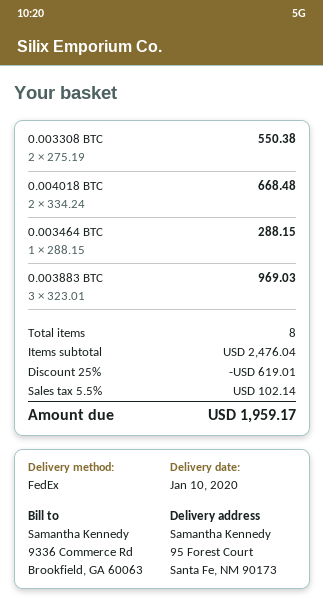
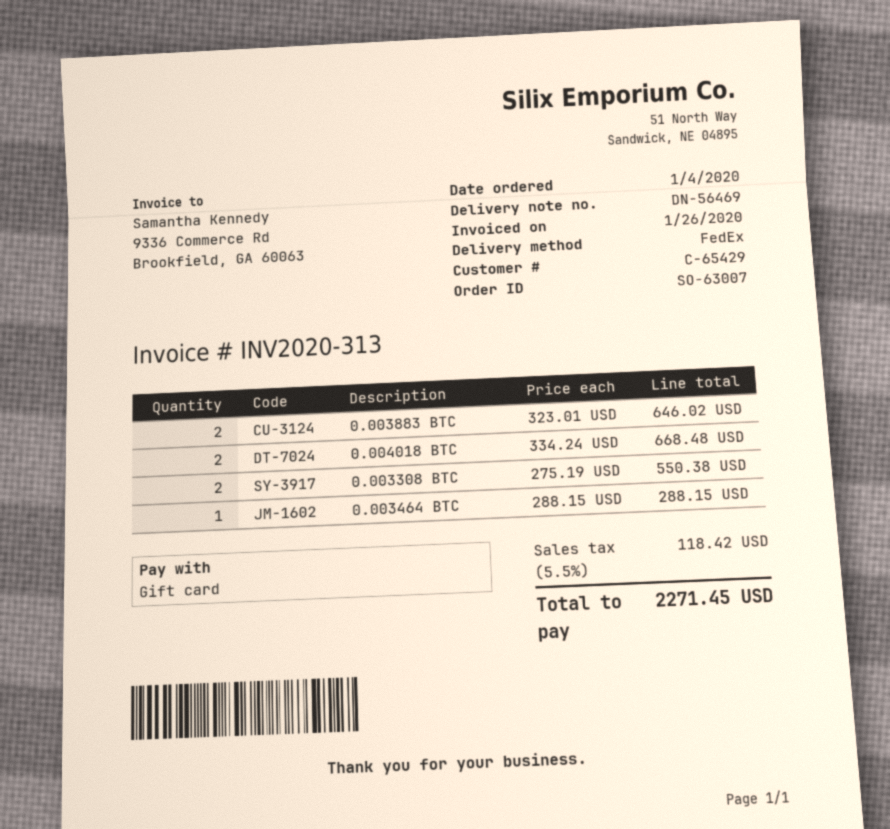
0.003883 BTC: 3 x 323.01 = 969.03 -> 2 x 323.01 = 646.02
discount: 25% = 619.01 -> none
tax: 5.5% = 102.14 -> 5.5% = 118.42
total: 1959.17 -> 2271.45

